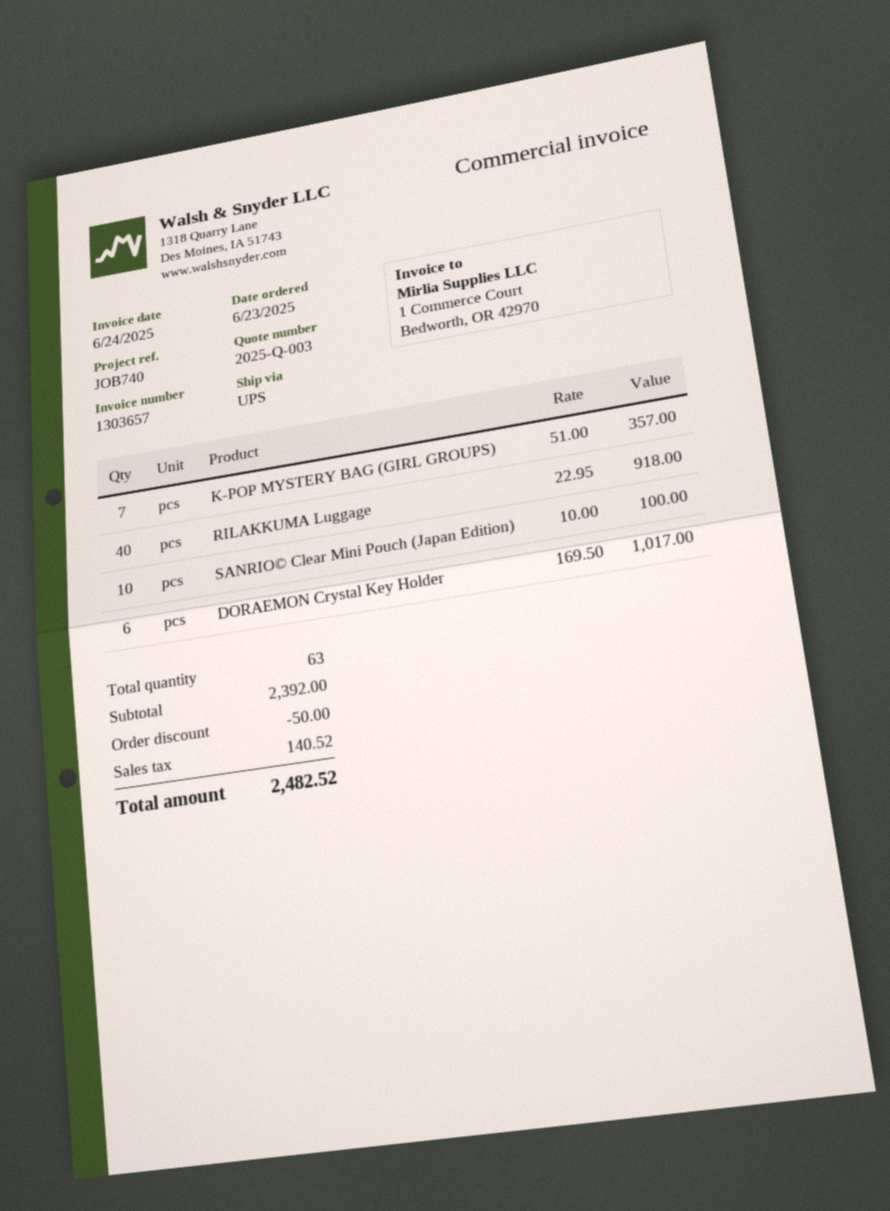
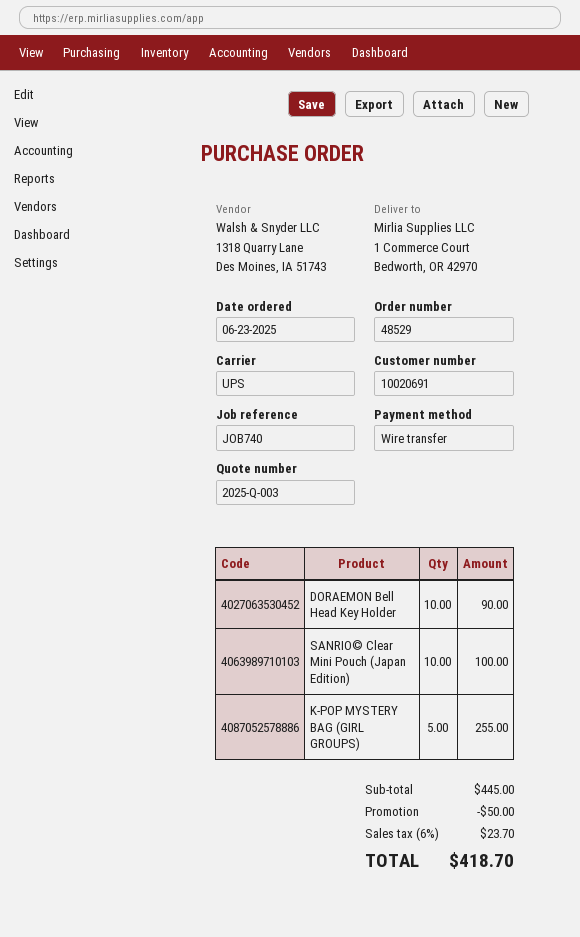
K-POP MYSTERY BAG (GIRL GROUPS): 7 for 357.00 -> 5 for 255.00
RILAKKUMA Luggage: 40 for 918.00 -> none
DORAEMON Crystal Key Holder: 6 for 1017.00 -> none
DORAEMON Bell Head Key Holder: none -> 10 for 90.00
subtotal: 2392.00 -> 445.00
tax: 140.52 -> 23.70
total: 2482.52 -> 418.70

